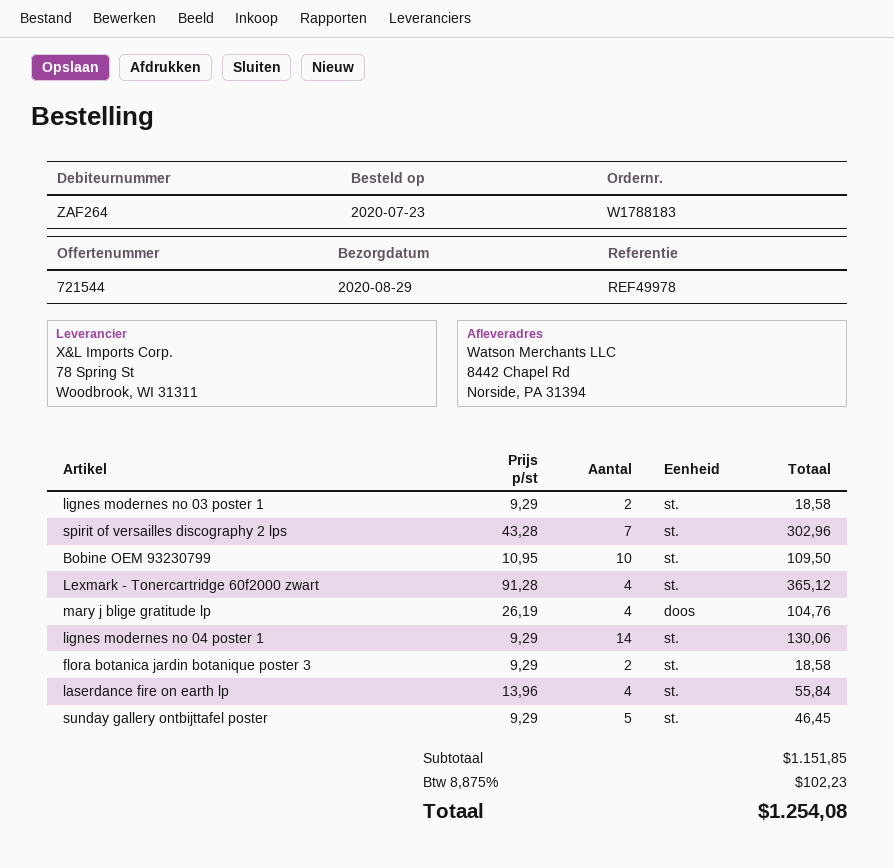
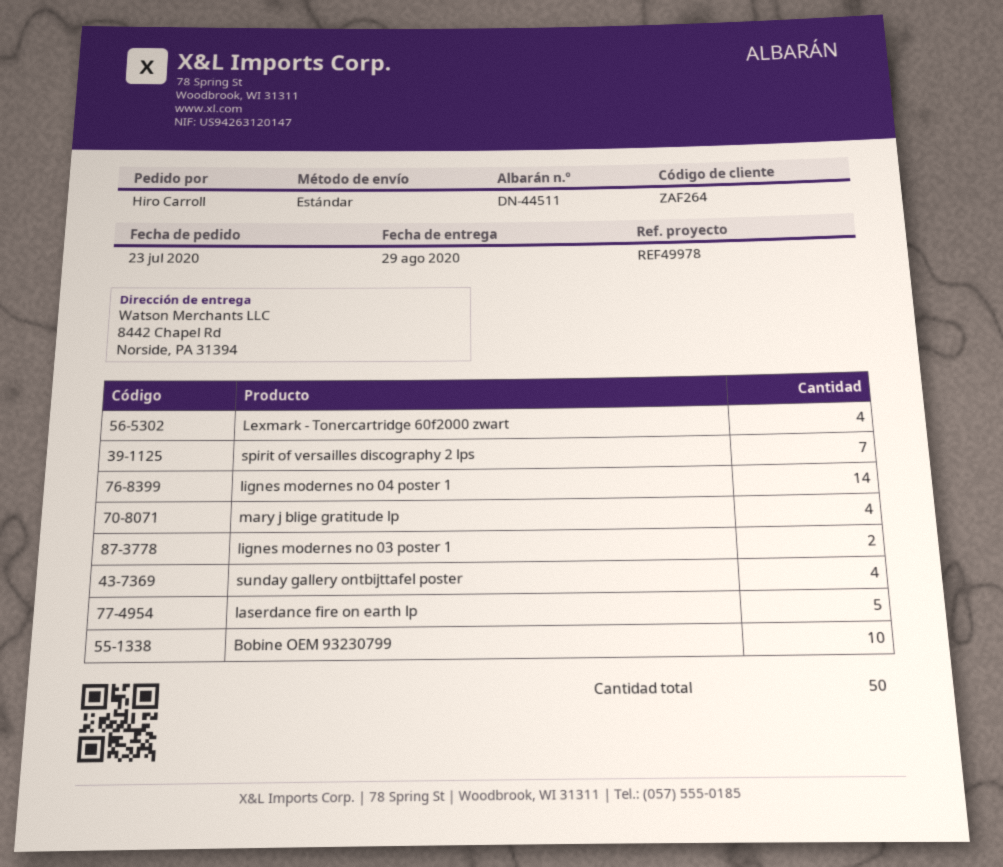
flora botanica jardin botanique poster 3: 2 -> none
laserdance fire on earth lp: 4 -> 5
sunday gallery ontbijttafel poster: 5 -> 4

